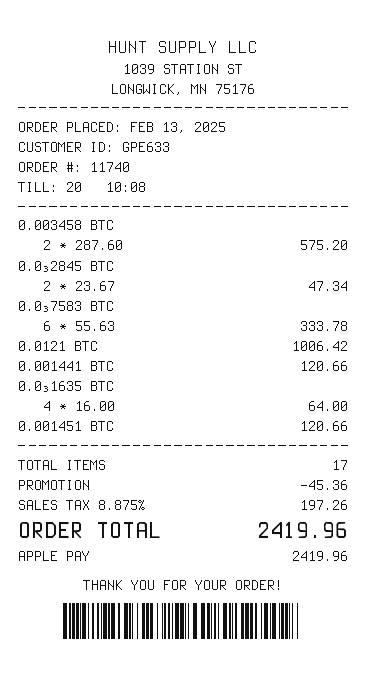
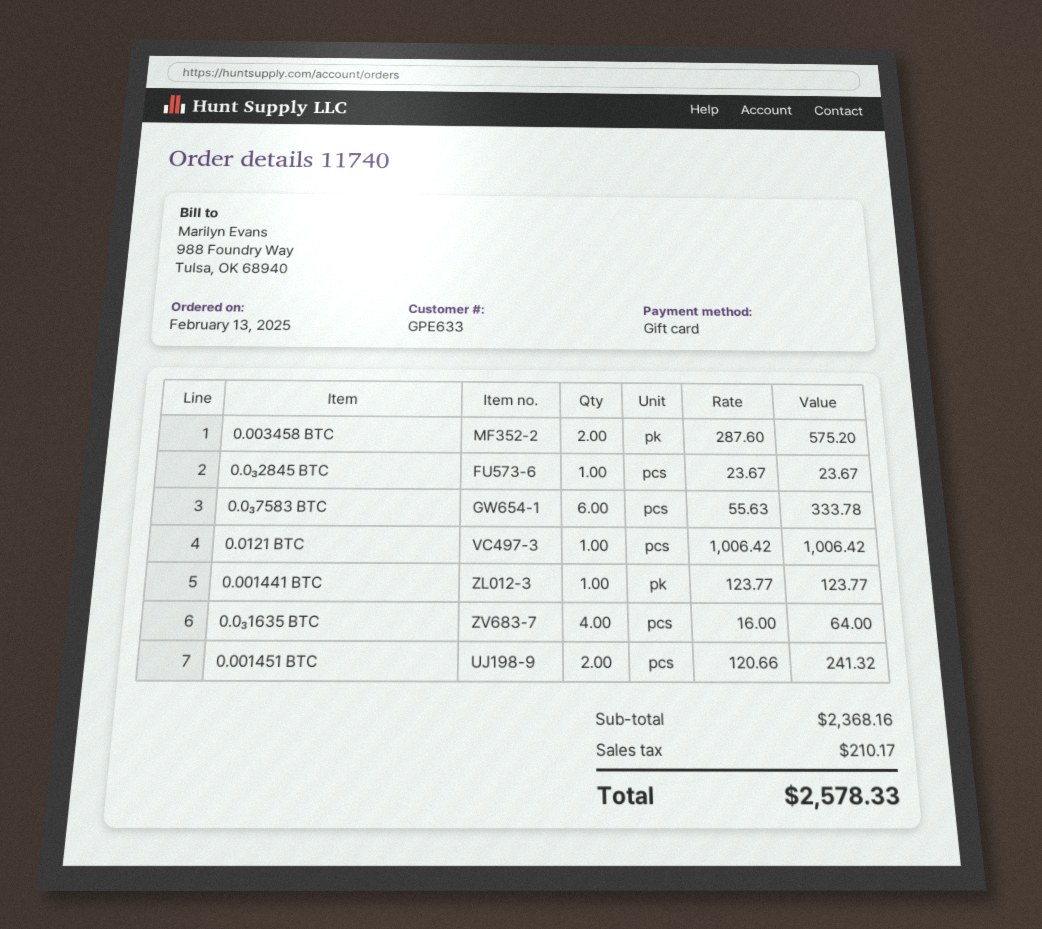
payment method: Apple Pay -> gift card
0.0₃2845 BTC: 2 x 23.67 = 47.34 -> 1 x 23.67 = 23.67
0.001441 BTC: 1 x 120.66 = 120.66 -> 1 x 123.77 = 123.77
0.001451 BTC: 1 x 120.66 = 120.66 -> 2 x 120.66 = 241.32
discount: 45.36 -> none
tax: 197.26 -> 210.17
total: 2419.96 -> 2578.33

